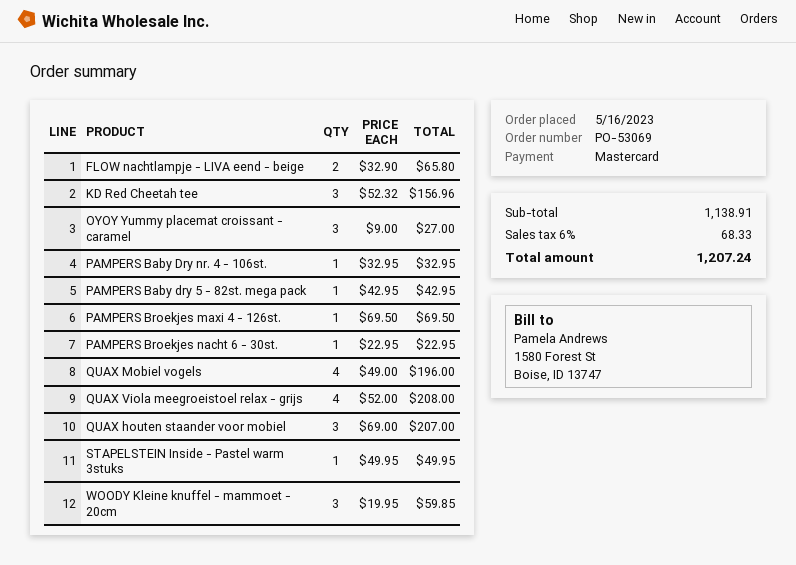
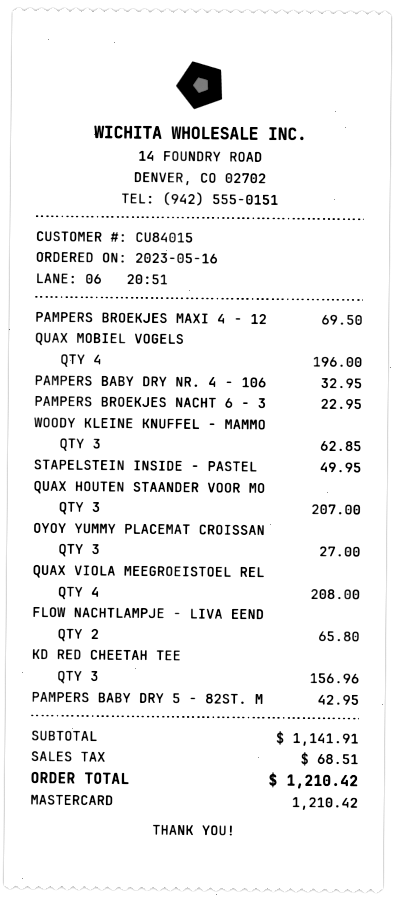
WOODY Kleine knuffel - mammoet - 20cm: 3 for 59.85 -> 3 for 62.85
subtotal: 1138.91 -> 1141.91
tax: 68.33 -> 68.51
total: 1207.24 -> 1210.42

